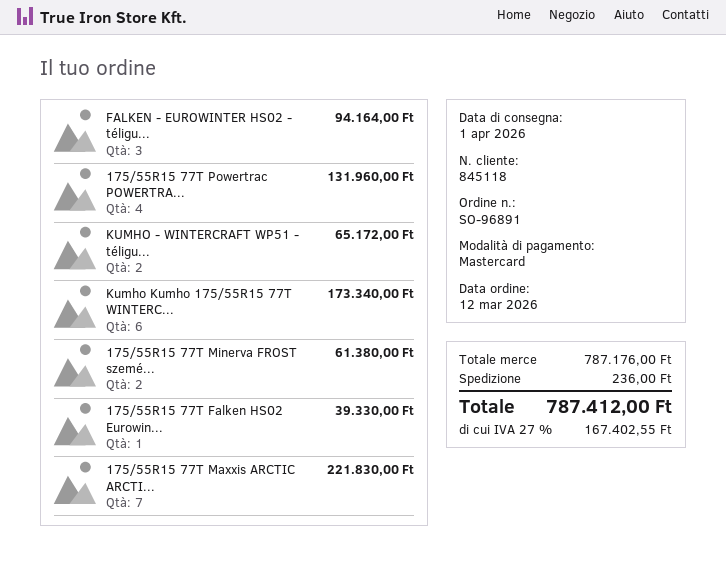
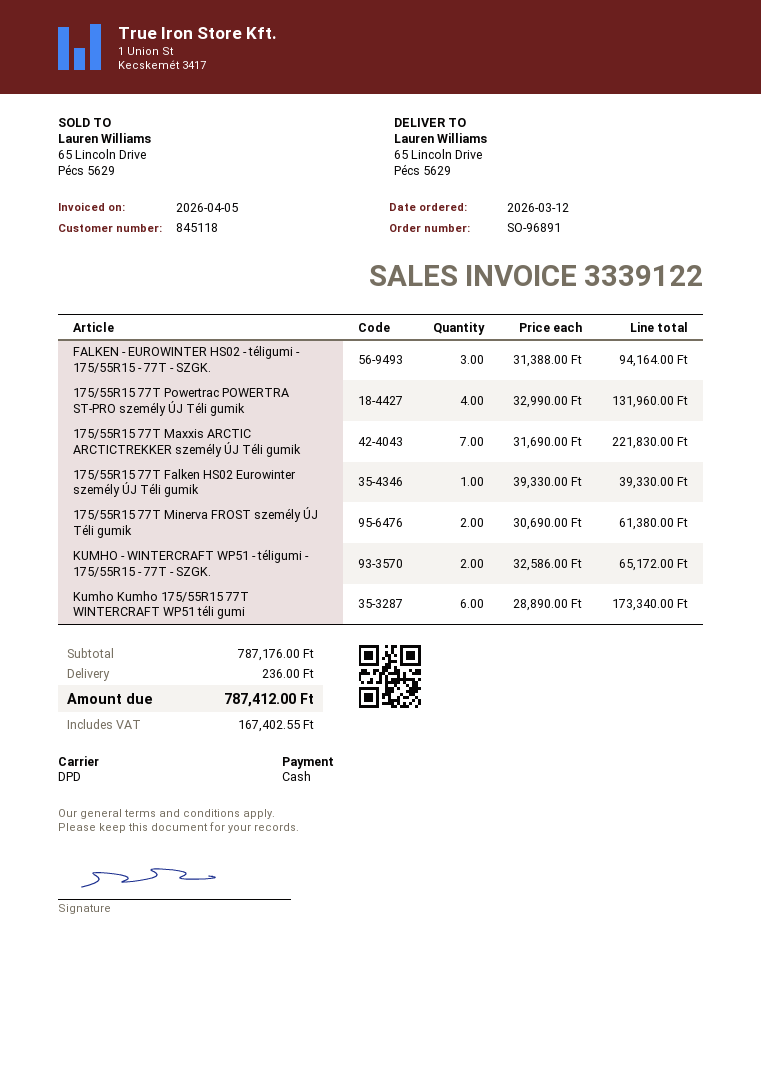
payment method: Mastercard -> cash

